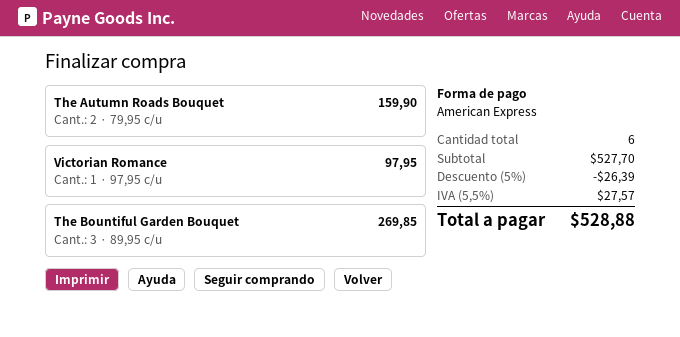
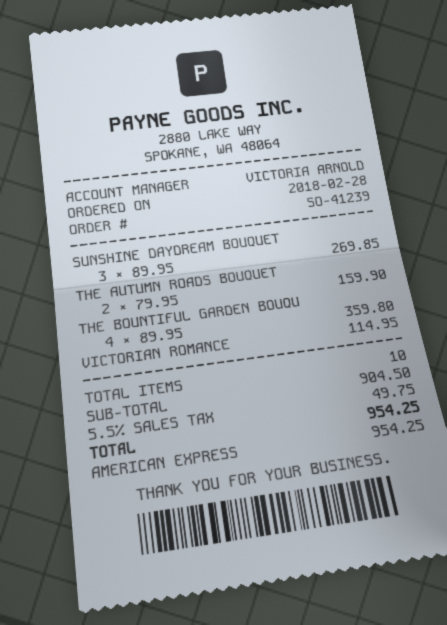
Victorian Romance: 1 x 97.95 = 97.95 -> 1 x 114.95 = 114.95
The Bountiful Garden Bouquet: 3 x 89.95 = 269.85 -> 4 x 89.95 = 359.80
SUNSHINE DAYDREAM BOUQUET: none -> 3 x 89.95 = 269.85
total quantity: 6 -> 10
subtotal: 527.70 -> 904.50
discount: 5% = 26.39 -> none
tax: 5.5% = 27.57 -> 5.5% = 49.75
total: 528.88 -> 954.25

